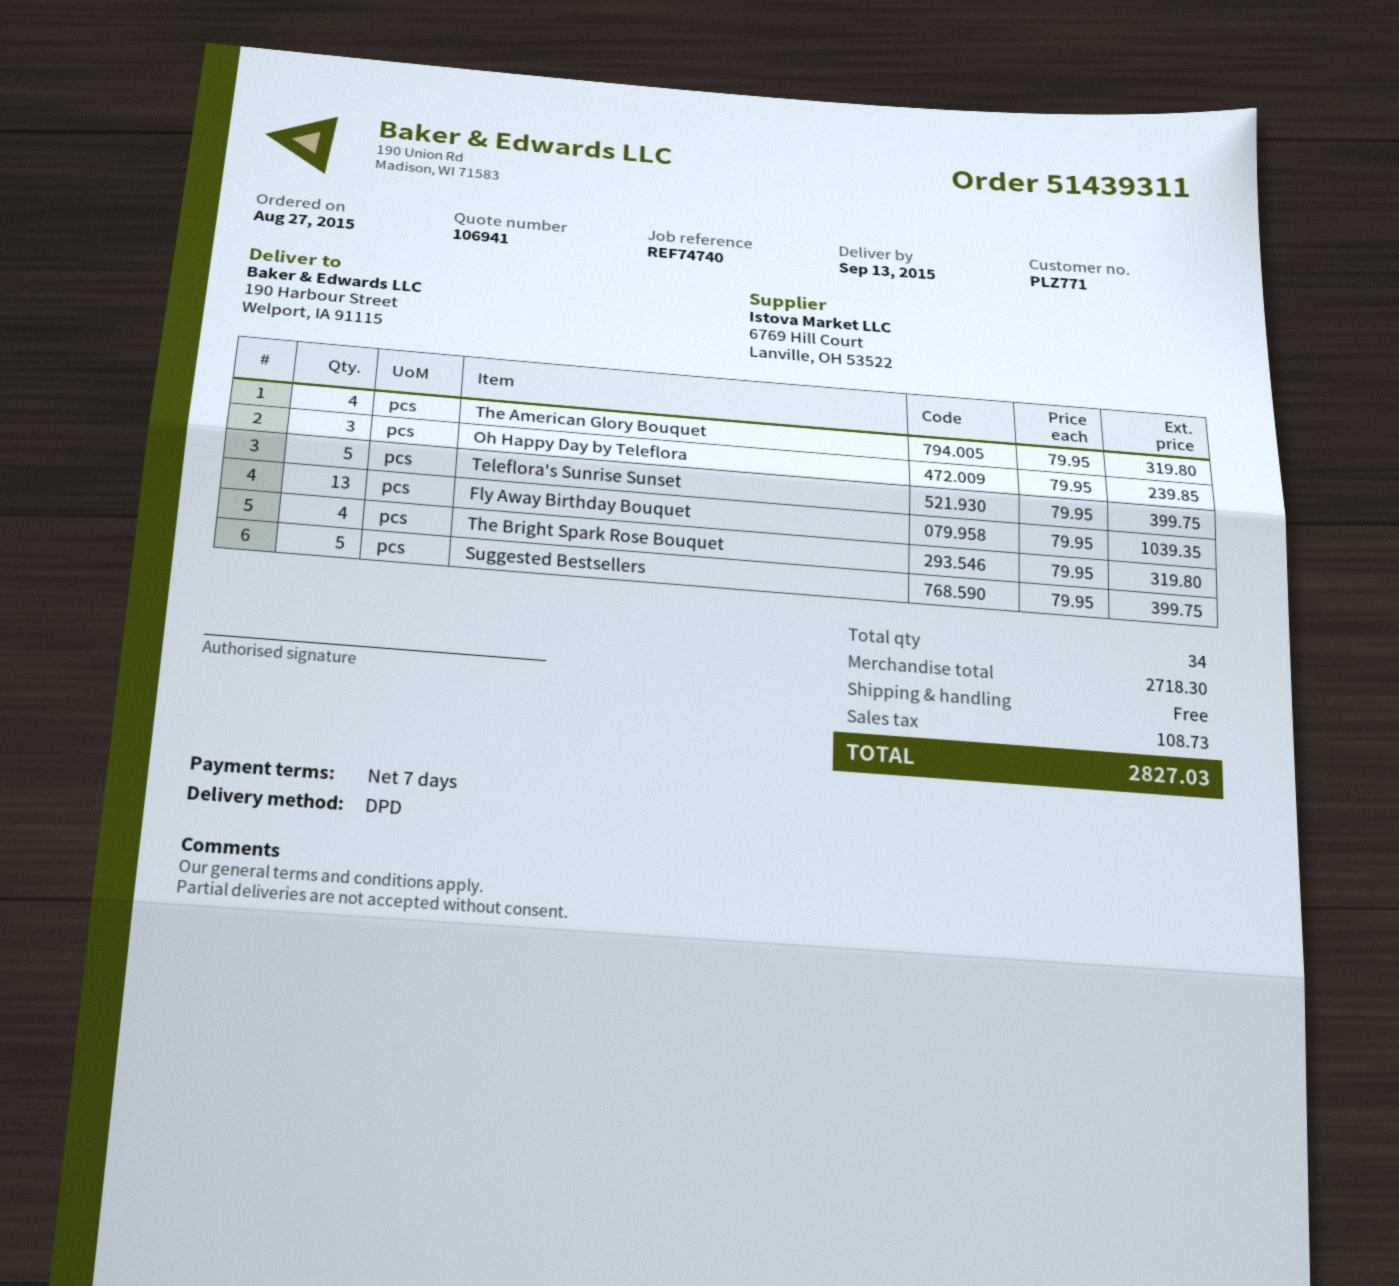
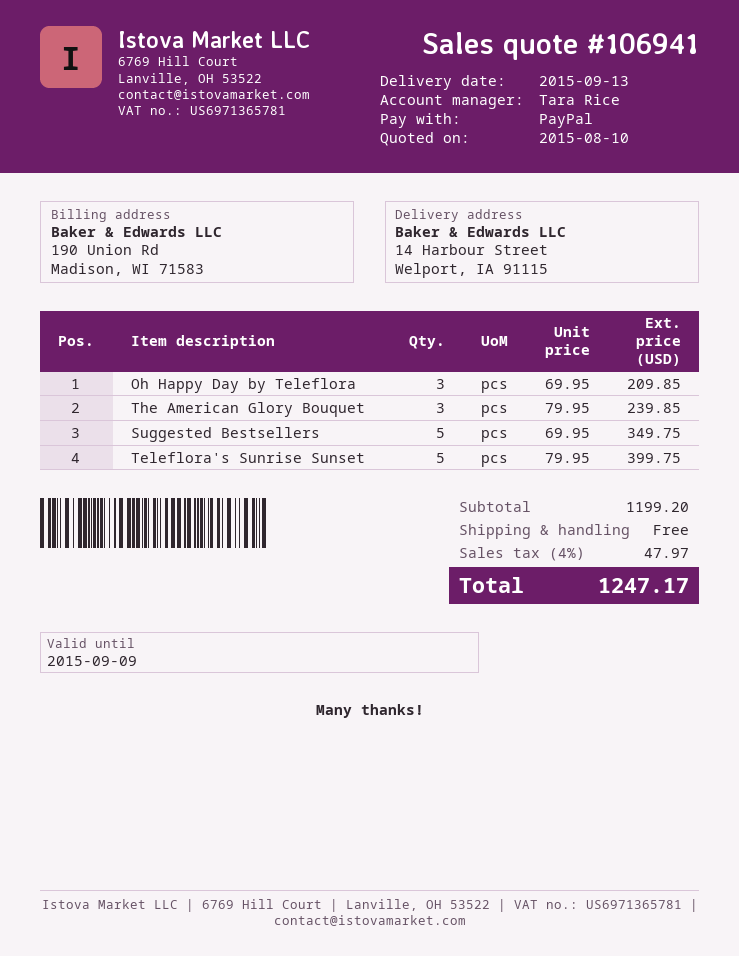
ship to: 190 Harbour Street, Welport, IA 91115 -> 14 Harbour Street, Welport, IA 91115
The American Glory Bouquet: 4 x 79.95 = 319.80 -> 3 x 79.95 = 239.85
Oh Happy Day by Teleflora: 3 x 79.95 = 239.85 -> 3 x 69.95 = 209.85
Fly Away Birthday Bouquet: 13 x 79.95 = 1039.35 -> none
The Bright Spark Rose Bouquet: 4 x 79.95 = 319.80 -> none
Suggested Bestsellers: 5 x 79.95 = 399.75 -> 5 x 69.95 = 349.75
subtotal: 2718.30 -> 1199.20
tax: 108.73 -> 47.97
total: 2827.03 -> 1247.17

